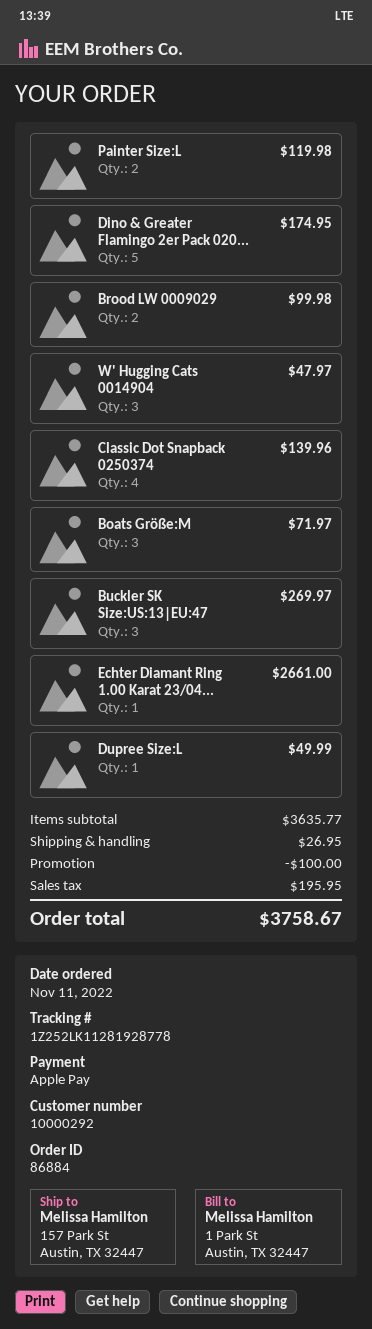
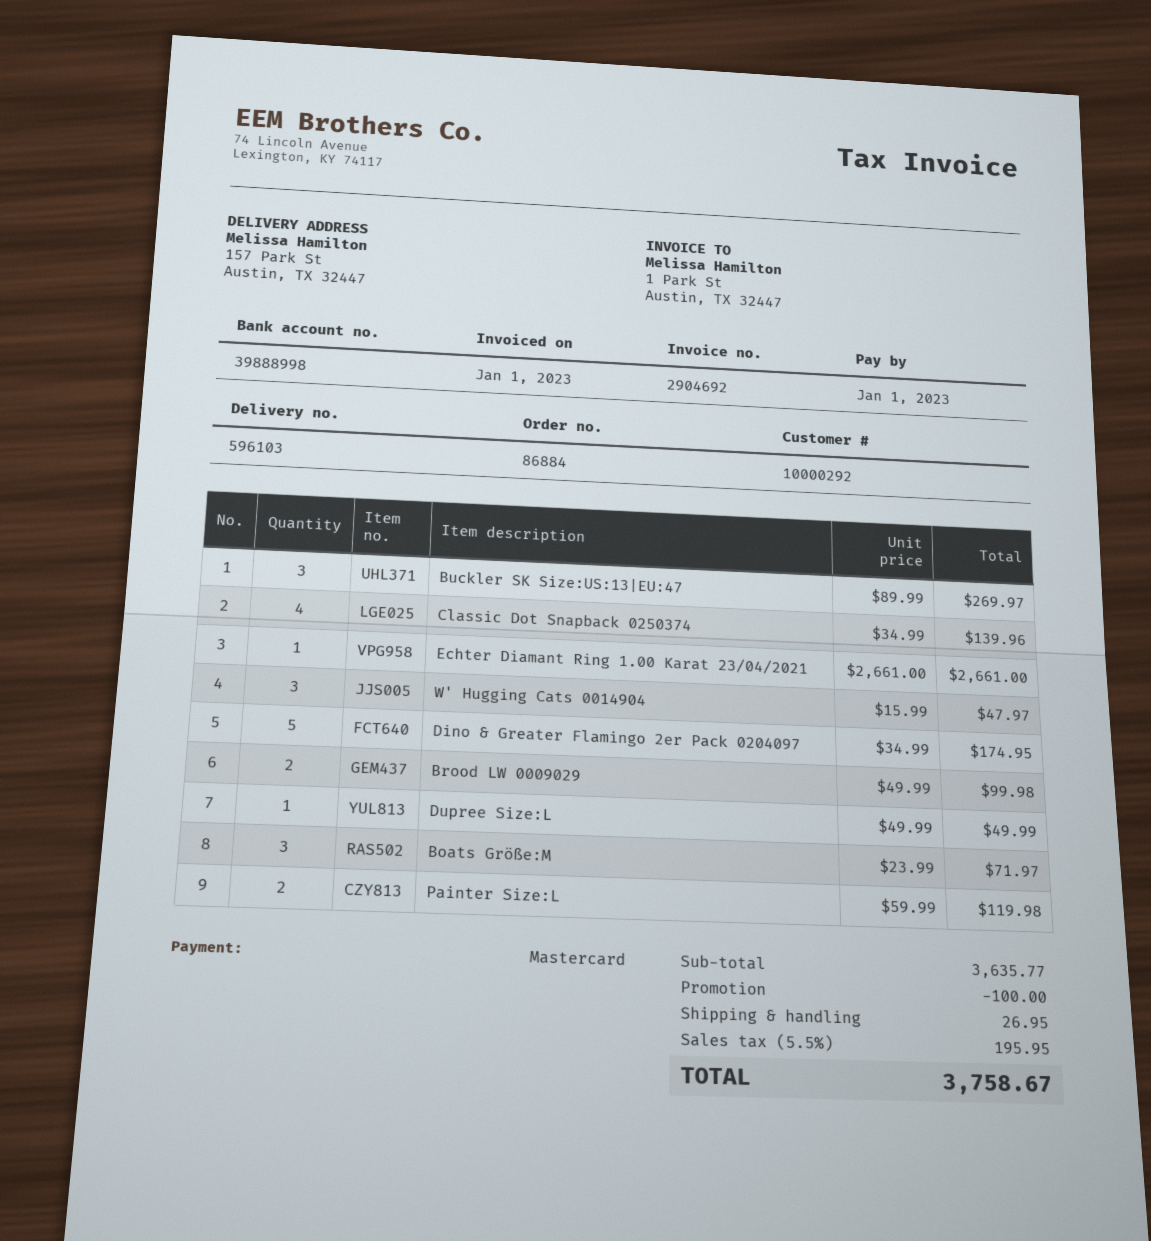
payment method: Apple Pay -> Mastercard

